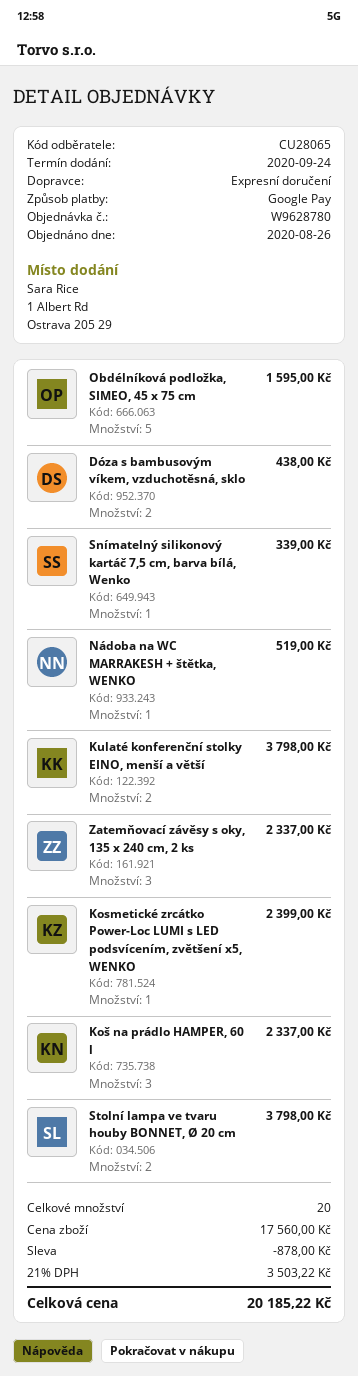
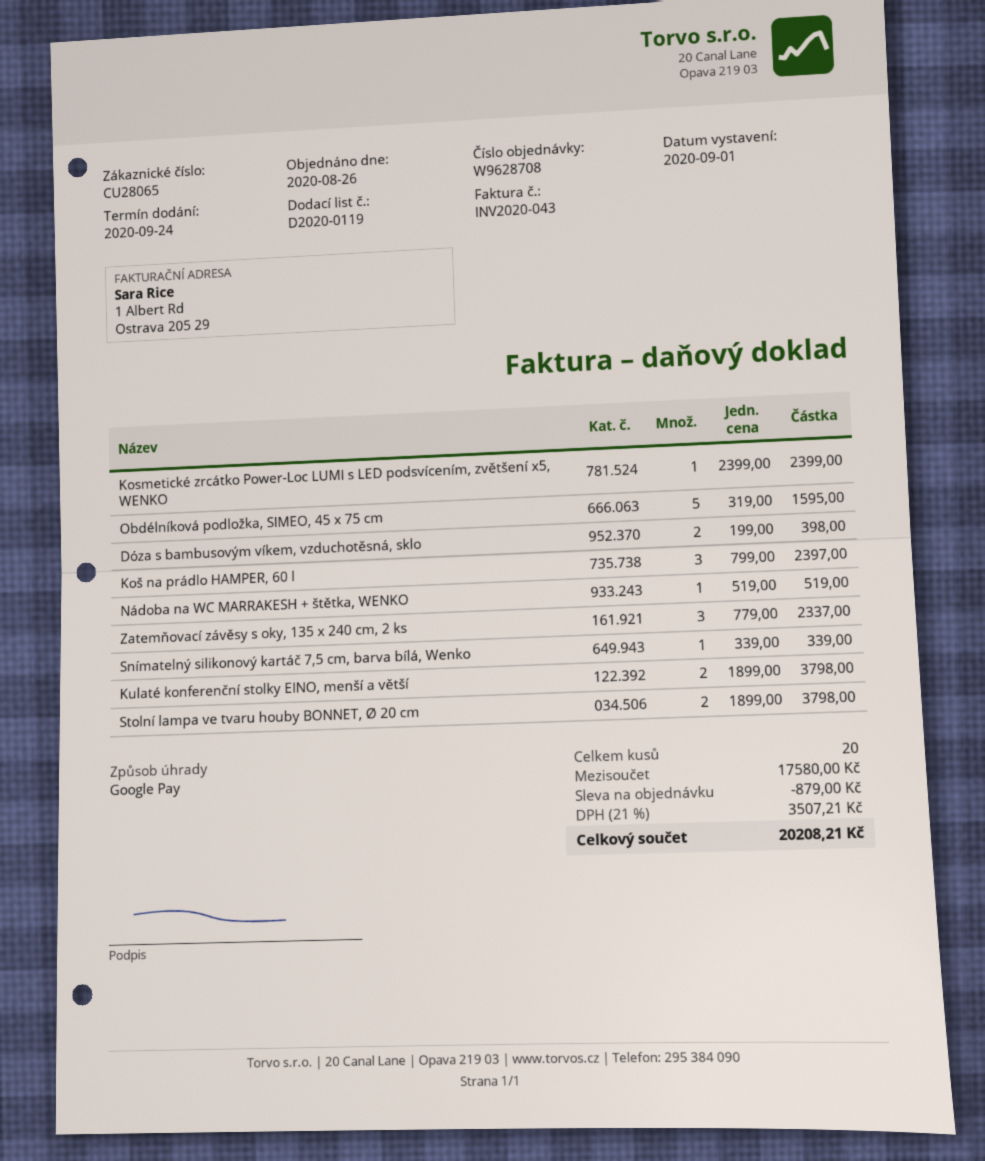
order number: W9628780 -> W9628708
Dóza s bambusovým víkem, vzduchotěsná, sklo: 2 for 438.00 -> 2 for 398.00
Koš na prádlo HAMPER, 60 l: 3 for 2337.00 -> 3 for 2397.00
subtotal: 17560.00 -> 17580.00
discount: 878.00 -> 879.00
tax: 21% = 3503.22 -> 21% = 3507.21
total: 20185.22 -> 20208.21

